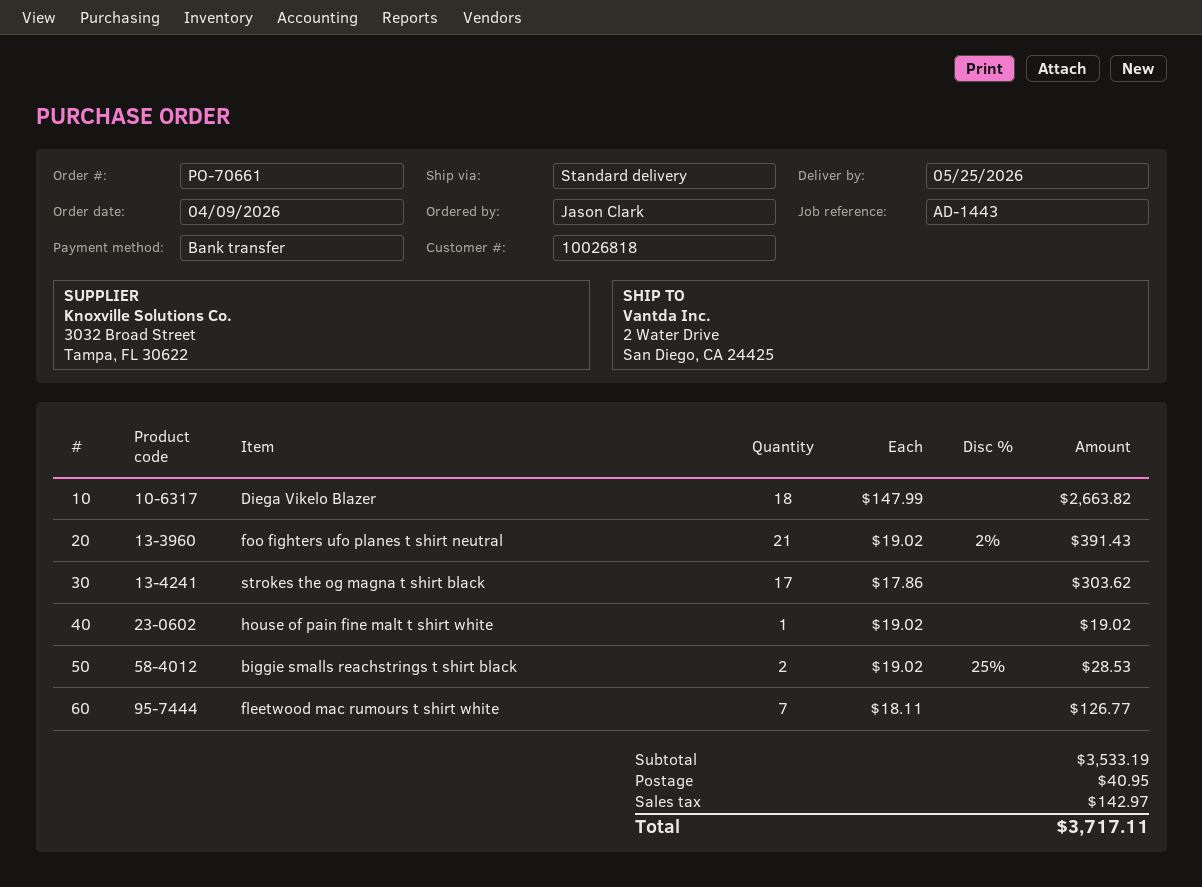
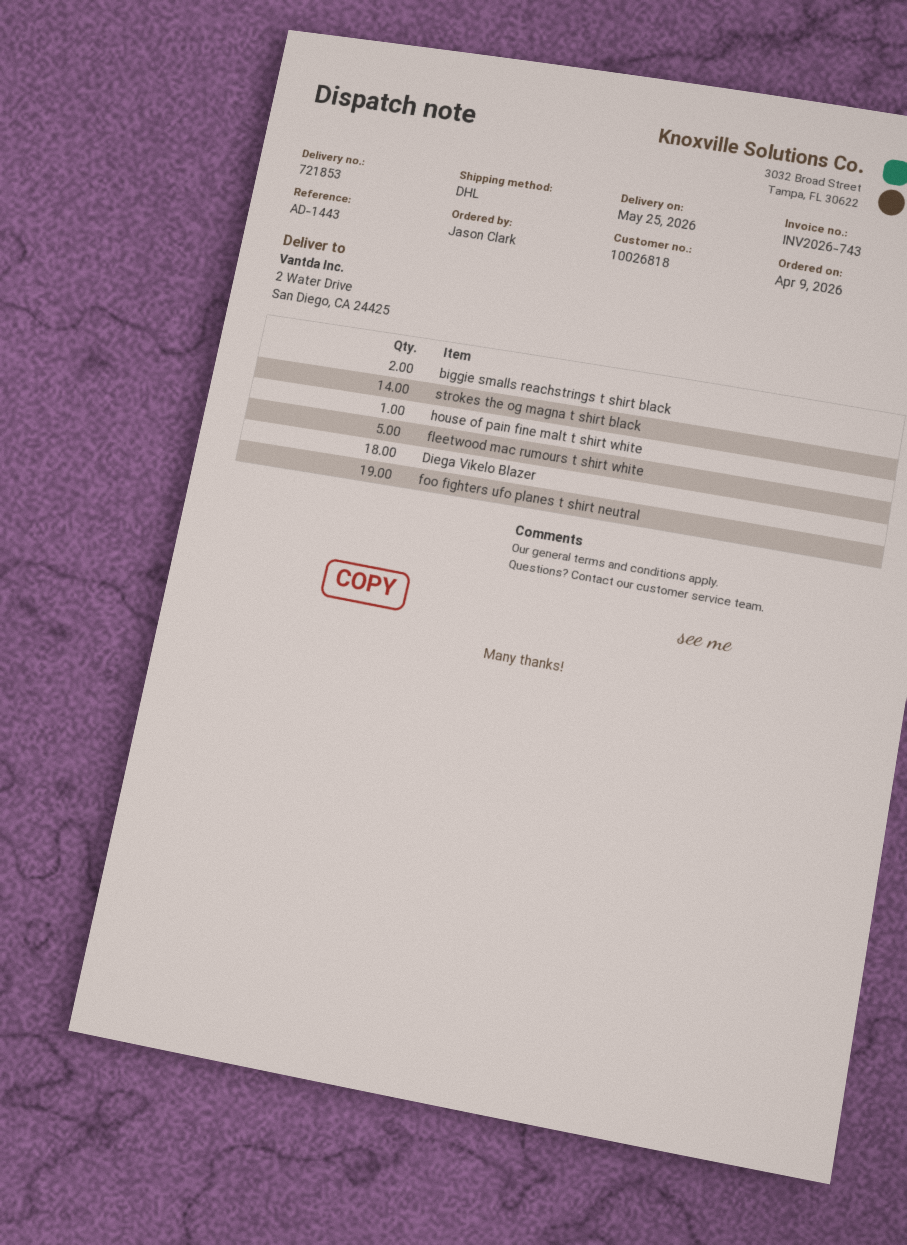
shipping method: standard -> DHL
foo fighters ufo planes t shirt neutral: 21 -> 19
strokes the og magna t shirt black: 17 -> 14
fleetwood mac rumours t shirt white: 7 -> 5

